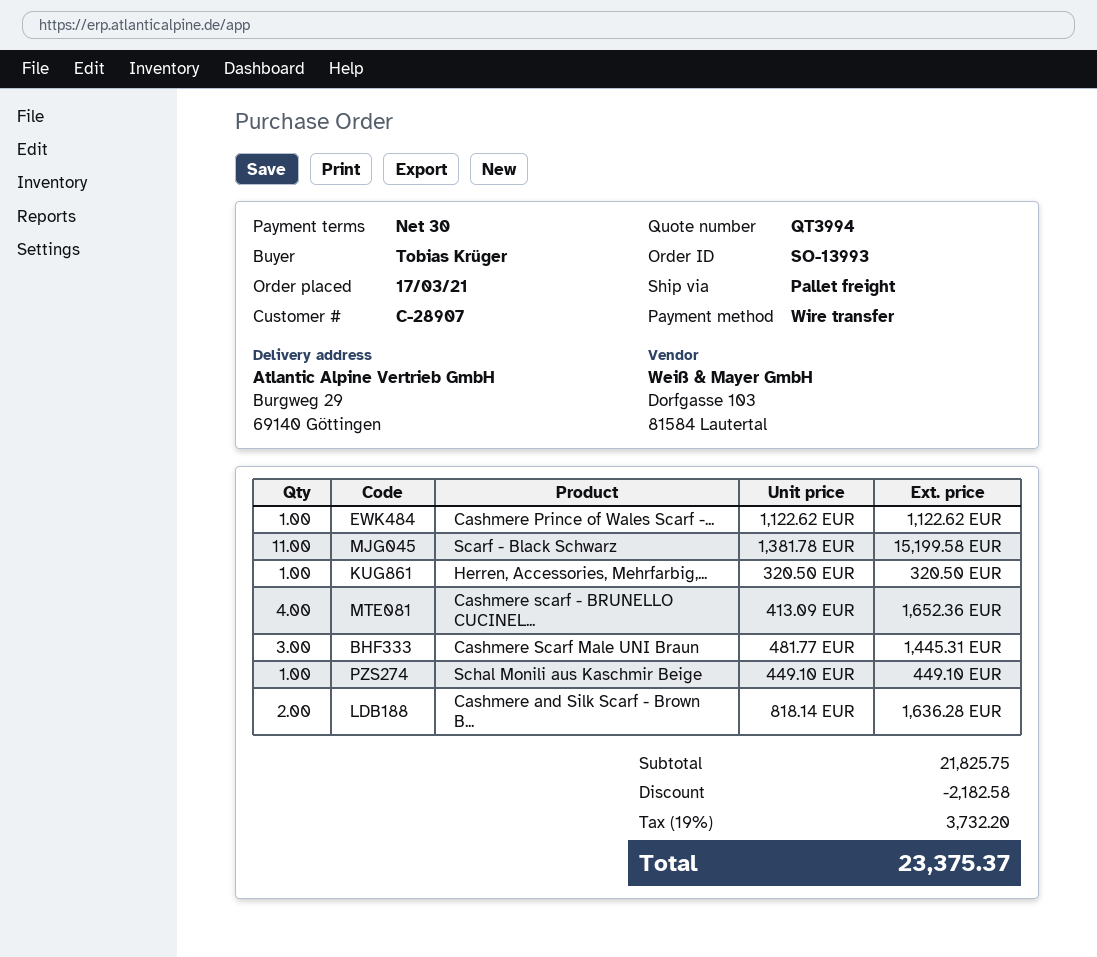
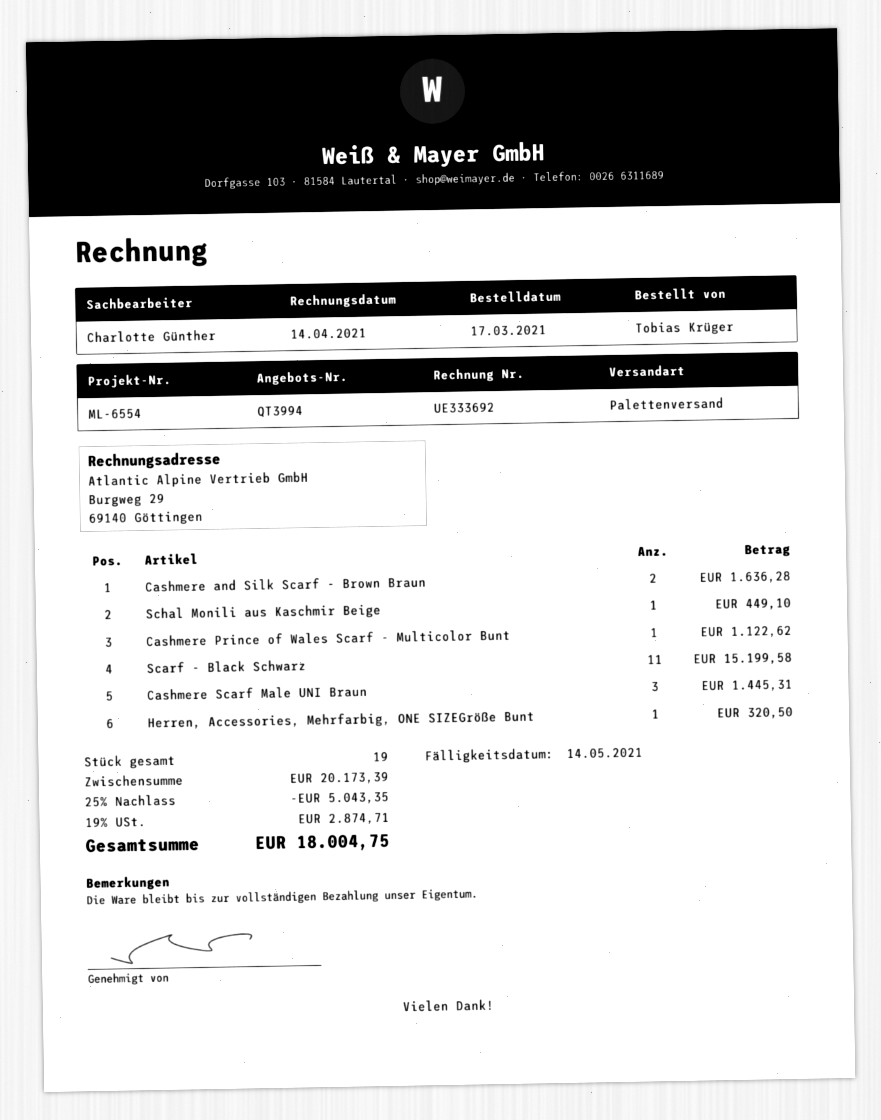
Cashmere scarf - BRUNELLO CUCINEL...: 4 for 1652.36 -> none
subtotal: 21825.75 -> 20173.39
discount: 2182.58 -> 5043.35
tax: 19% = 3732.20 -> 19% = 2874.71
total: 23375.37 -> 18004.75

